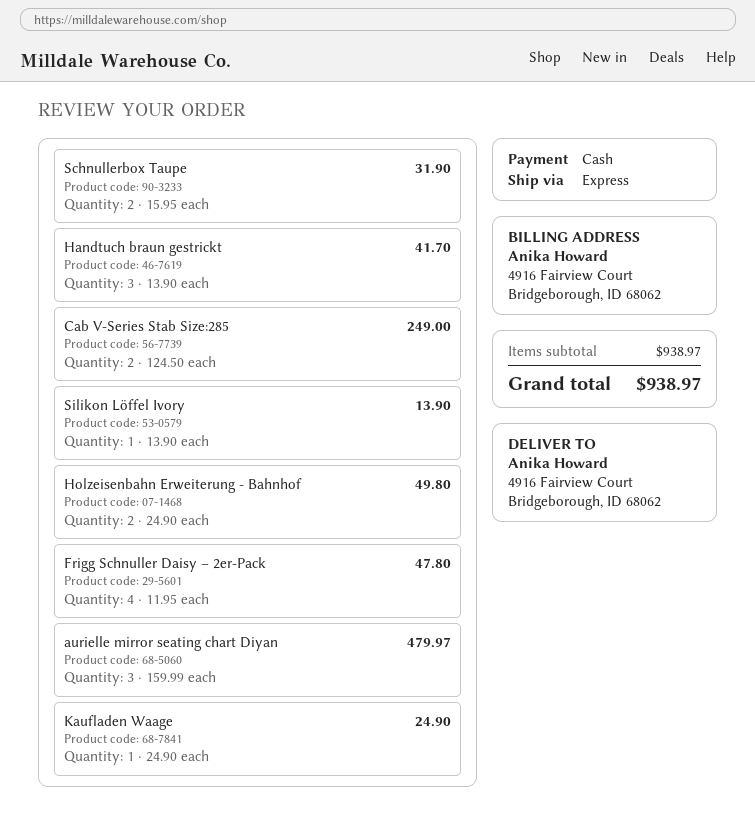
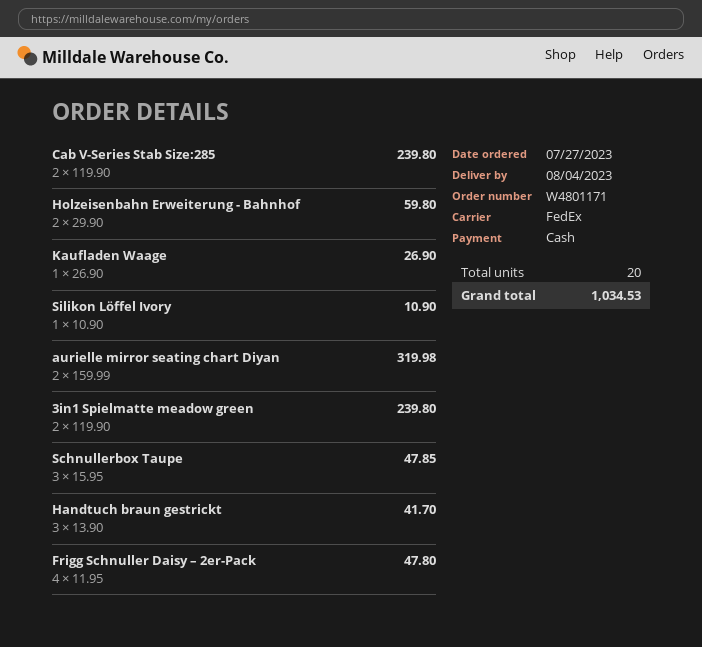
shipping method: express -> FedEx
Schnullerbox Taupe: 2 x 15.95 = 31.90 -> 3 x 15.95 = 47.85
Cab V-Series Stab Size:285: 2 x 124.50 = 249.00 -> 2 x 119.90 = 239.80
Silikon Löffel Ivory: 1 x 13.90 = 13.90 -> 1 x 10.90 = 10.90
Holzeisenbahn Erweiterung - Bahnhof: 2 x 24.90 = 49.80 -> 2 x 29.90 = 59.80
aurielle mirror seating chart Diyan: 3 x 159.99 = 479.97 -> 2 x 159.99 = 319.98
Kaufladen Waage: 1 x 24.90 = 24.90 -> 1 x 26.90 = 26.90
3in1 Spielmatte meadow green: none -> 2 x 119.90 = 239.80
total: 938.97 -> 1034.53

